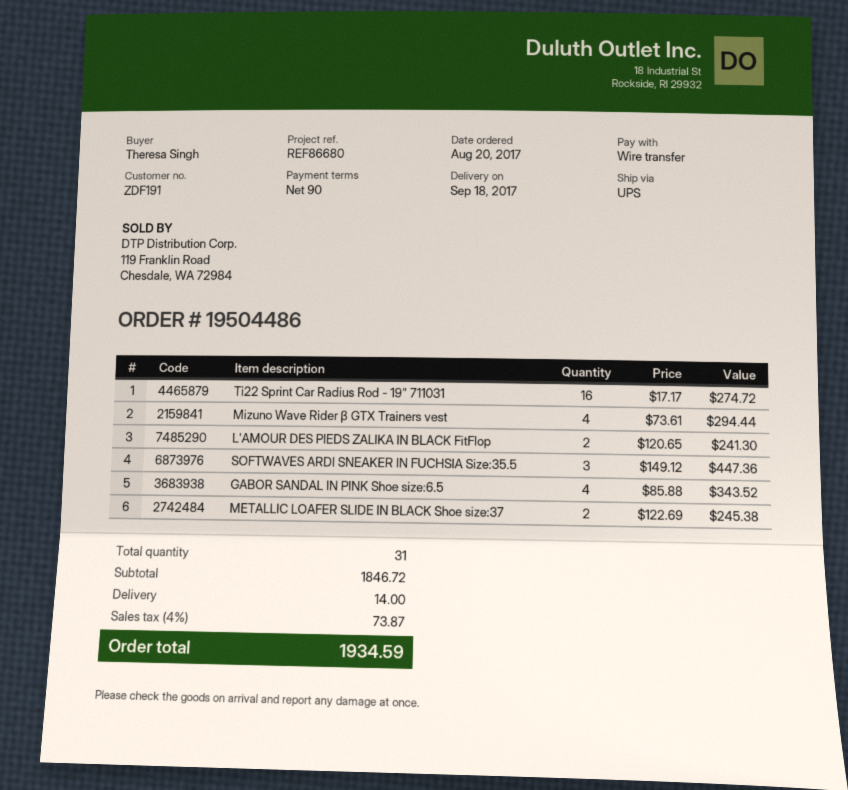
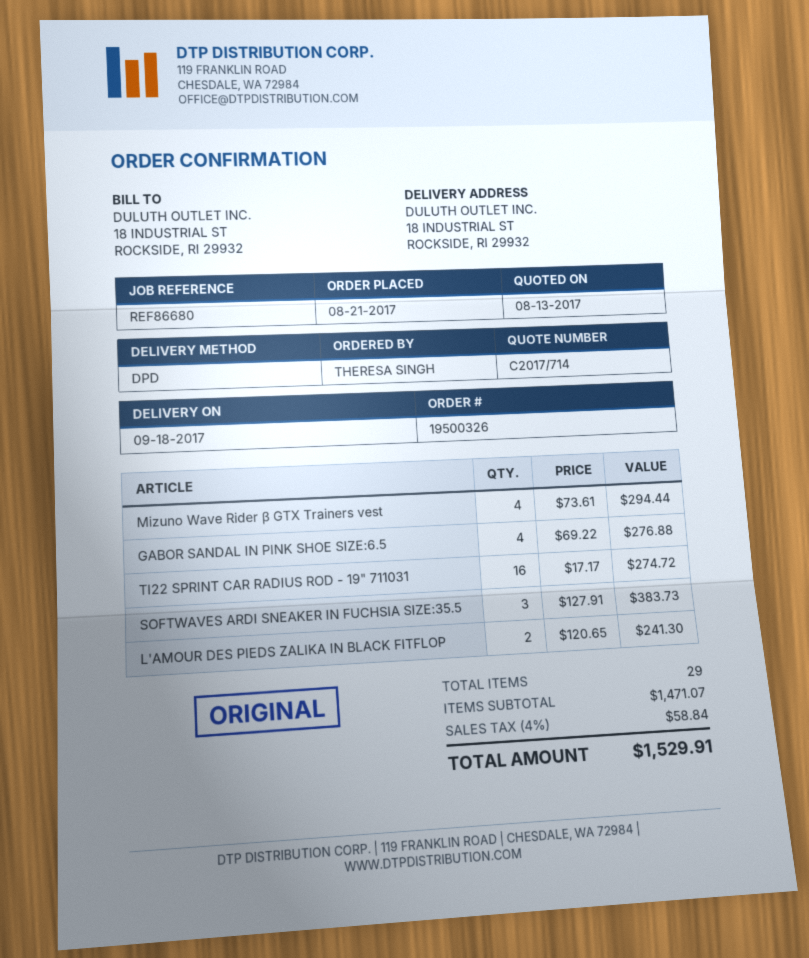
order number: 19504486 -> 19500326
order date: 2017-08-20 -> 2017-08-21
shipping method: UPS -> DPD
SOFTWAVES ARDI SNEAKER IN FUCHSIA Size:35.5: 3 x 149.12 = 447.36 -> 3 x 127.91 = 383.73
GABOR SANDAL IN PINK Shoe size:6.5: 4 x 85.88 = 343.52 -> 4 x 69.22 = 276.88
METALLIC LOAFER SLIDE IN BLACK Shoe size:37: 2 x 122.69 = 245.38 -> none
total quantity: 31 -> 29
subtotal: 1846.72 -> 1471.07
shipping: 14.00 -> none
tax: 4% = 73.87 -> 4% = 58.84
total: 1934.59 -> 1529.91

